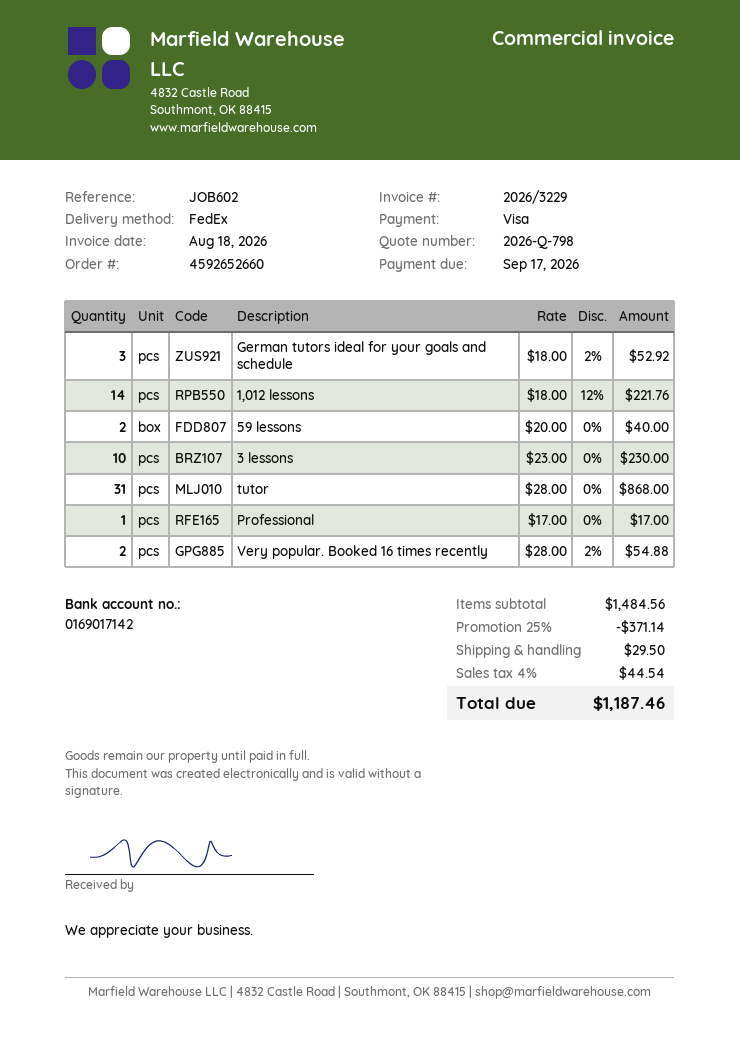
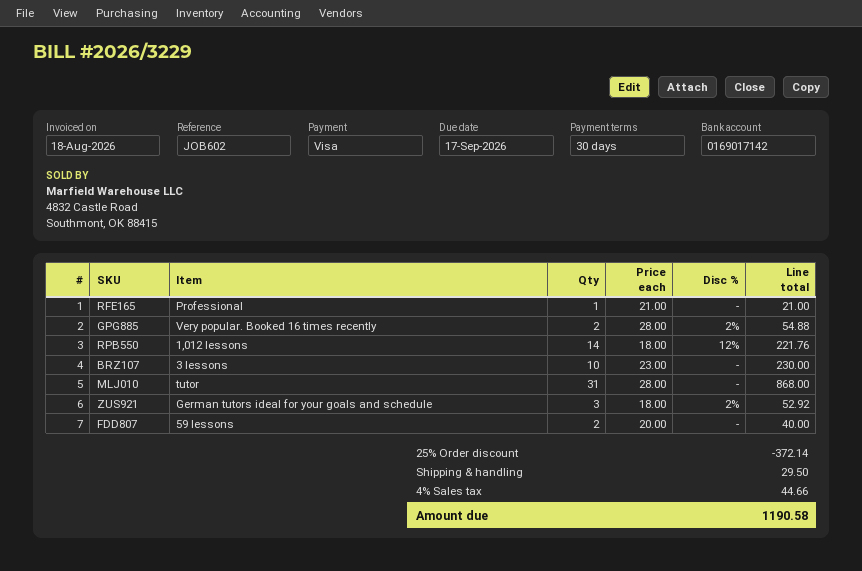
Professional: 1 x 17.00 = 17.00 -> 1 x 21.00 = 21.00
discount: 25% = 371.14 -> 25% = 372.14
tax: 4% = 44.54 -> 4% = 44.66
total: 1187.46 -> 1190.58

